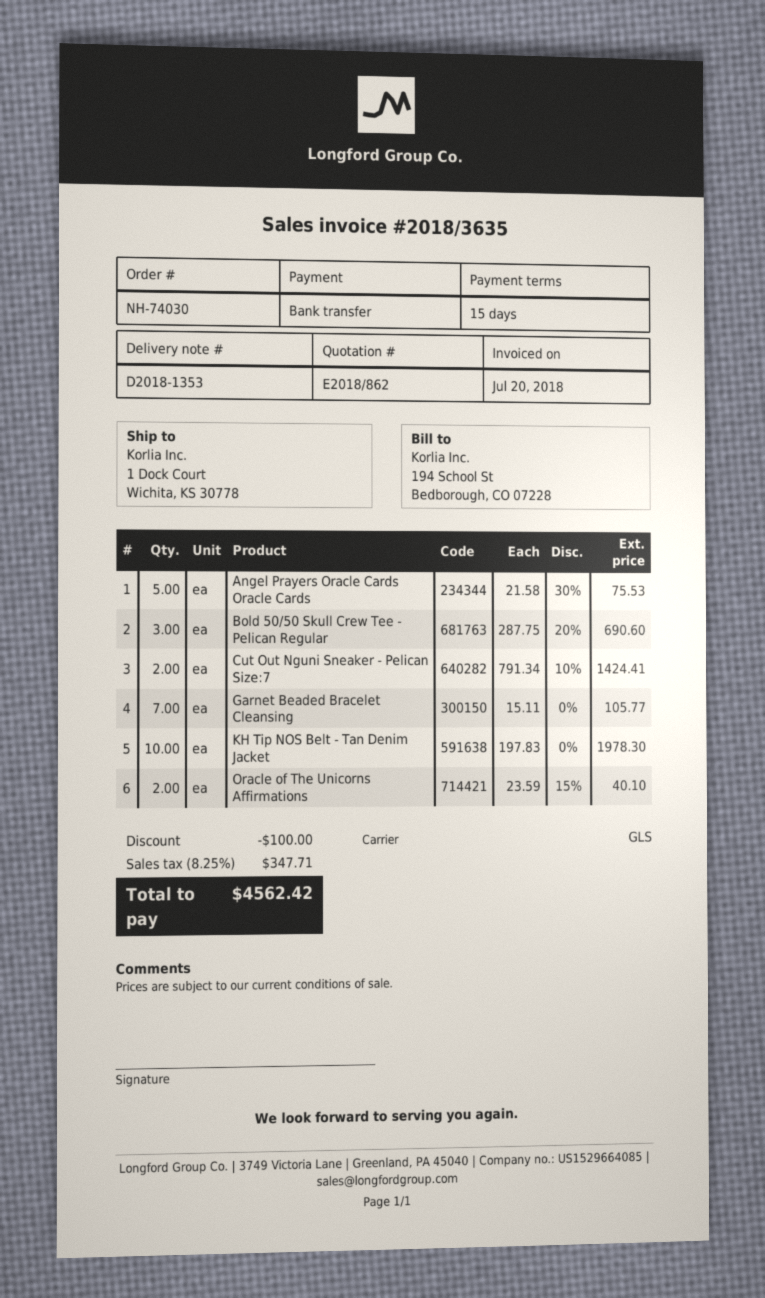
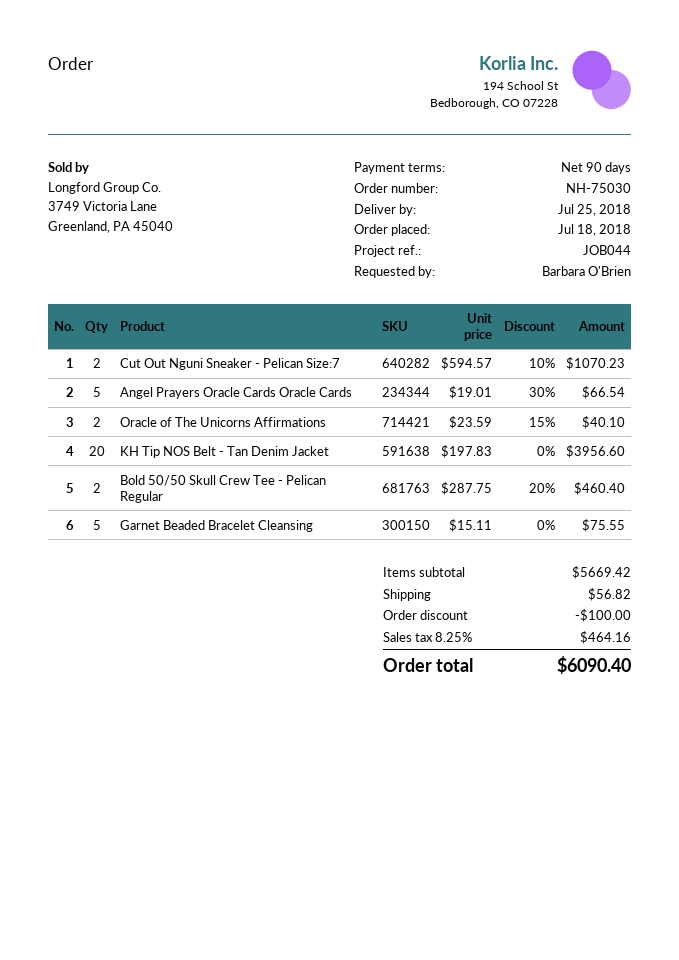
order number: NH-74030 -> NH-75030
payment terms: 15 days -> 90 days
Angel Prayers Oracle Cards Oracle Cards: 5 x 21.58 - 30% = 75.53 -> 5 x 19.01 - 30% = 66.54
Bold 50/50 Skull Crew Tee - Pelican Regular: 3 x 287.75 - 20% = 690.60 -> 2 x 287.75 - 20% = 460.40
Cut Out Nguni Sneaker - Pelican Size:7: 2 x 791.34 - 10% = 1424.41 -> 2 x 594.57 - 10% = 1070.23
Garnet Beaded Bracelet Cleansing: 7 x 15.11 = 105.77 -> 5 x 15.11 = 75.55
KH Tip NOS Belt - Tan Denim Jacket: 10 x 197.83 = 1978.30 -> 20 x 197.83 = 3956.60
shipping: none -> 56.82
tax: 8.25% = 347.71 -> 8.25% = 464.16
total: 4562.42 -> 6090.40

